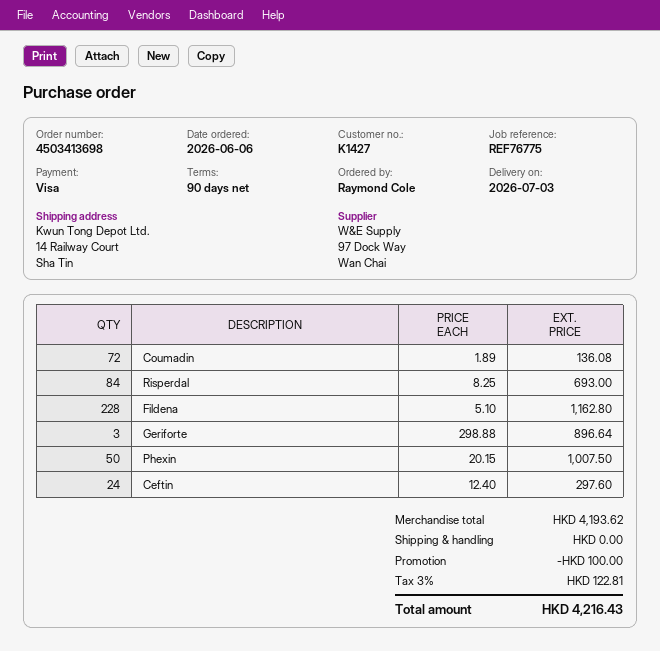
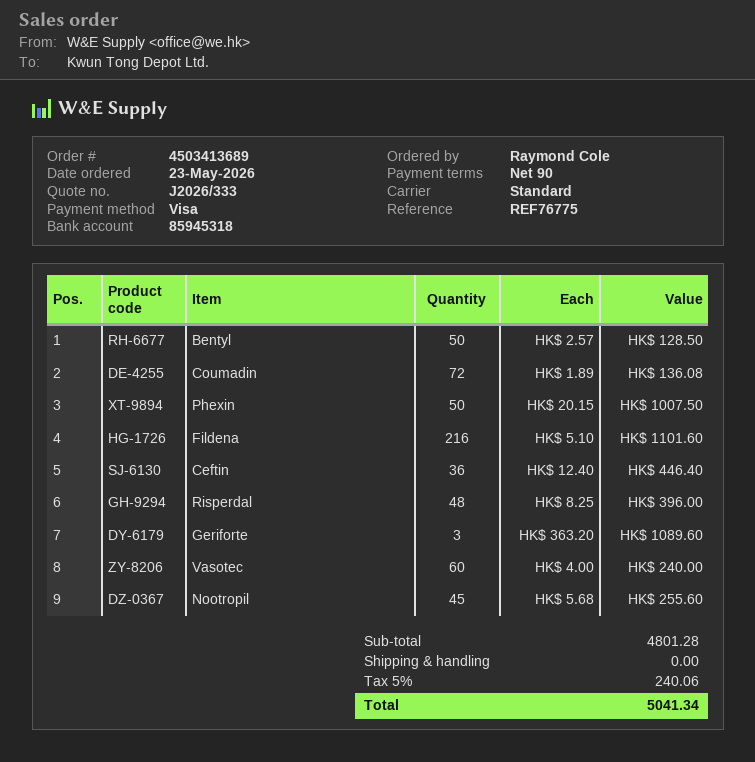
order number: 4503413698 -> 4503413689
order date: 2026-06-06 -> 2026-05-23
Risperdal: 84 x 8.25 = 693.00 -> 48 x 8.25 = 396.00
Fildena: 228 x 5.10 = 1162.80 -> 216 x 5.10 = 1101.60
Geriforte: 3 x 298.88 = 896.64 -> 3 x 363.20 = 1089.60
Ceftin: 24 x 12.40 = 297.60 -> 36 x 12.40 = 446.40
Bentyl: none -> 50 x 2.57 = 128.50
Vasotec: none -> 60 x 4.00 = 240.00
Nootropil: none -> 45 x 5.68 = 255.60
subtotal: 4193.62 -> 4801.28
discount: 100.00 -> none
tax: 3% = 122.81 -> 5% = 240.06
total: 4216.43 -> 5041.34

